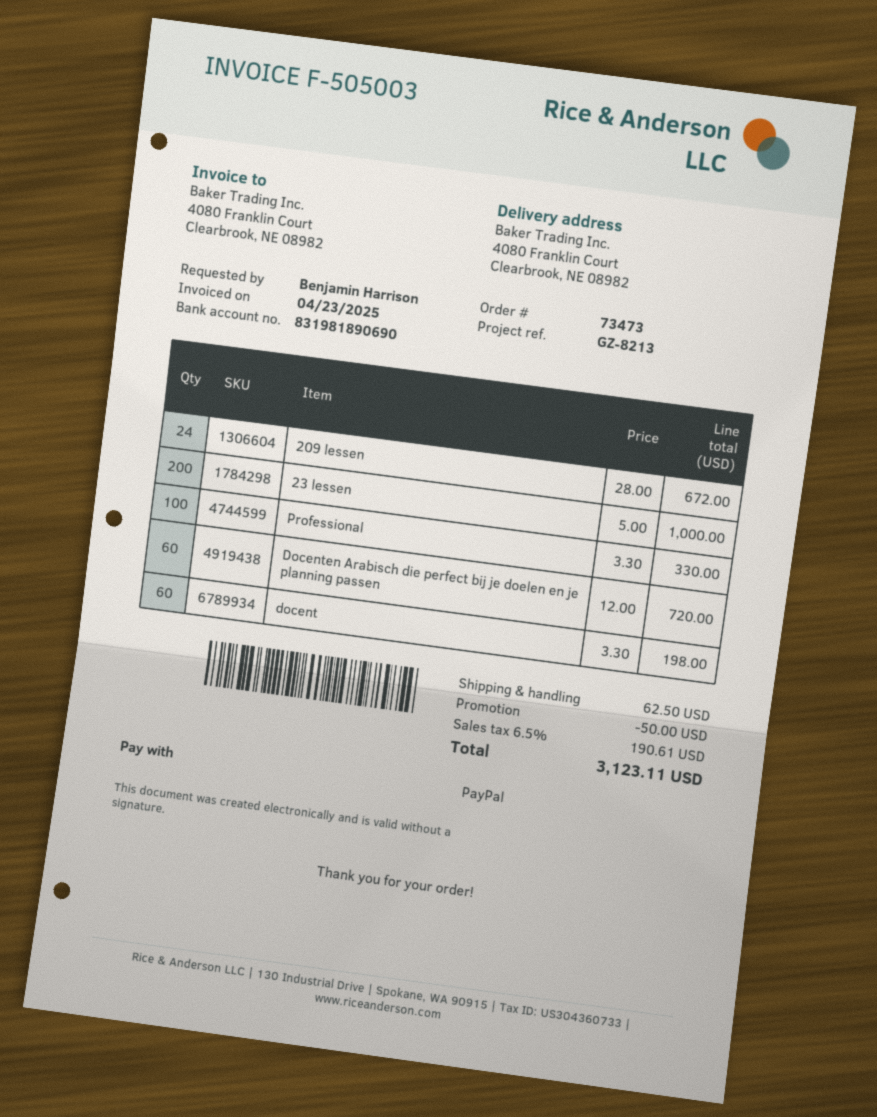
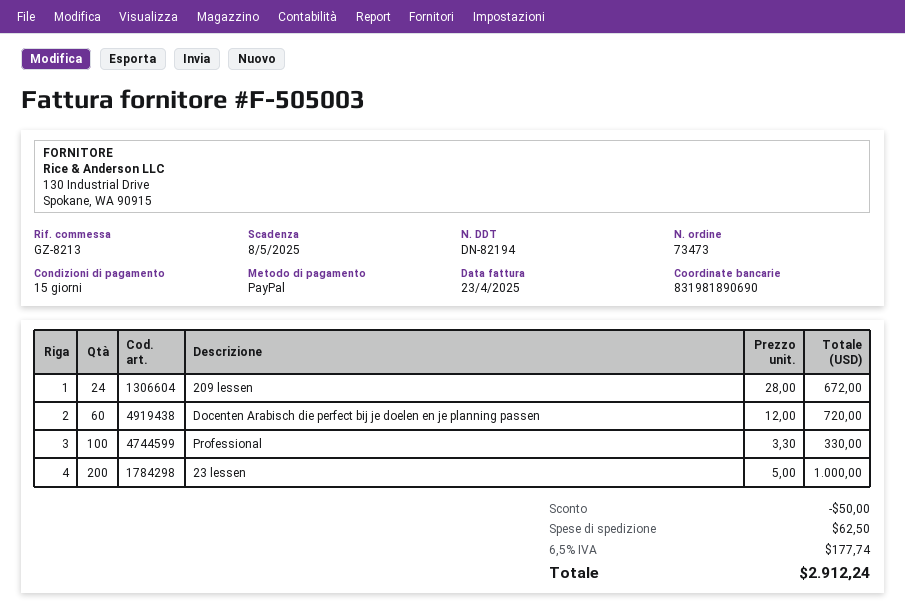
docent: 60 x 3.30 = 198.00 -> none
tax: 6.5% = 190.61 -> 6.5% = 177.74
total: 3123.11 -> 2912.24

